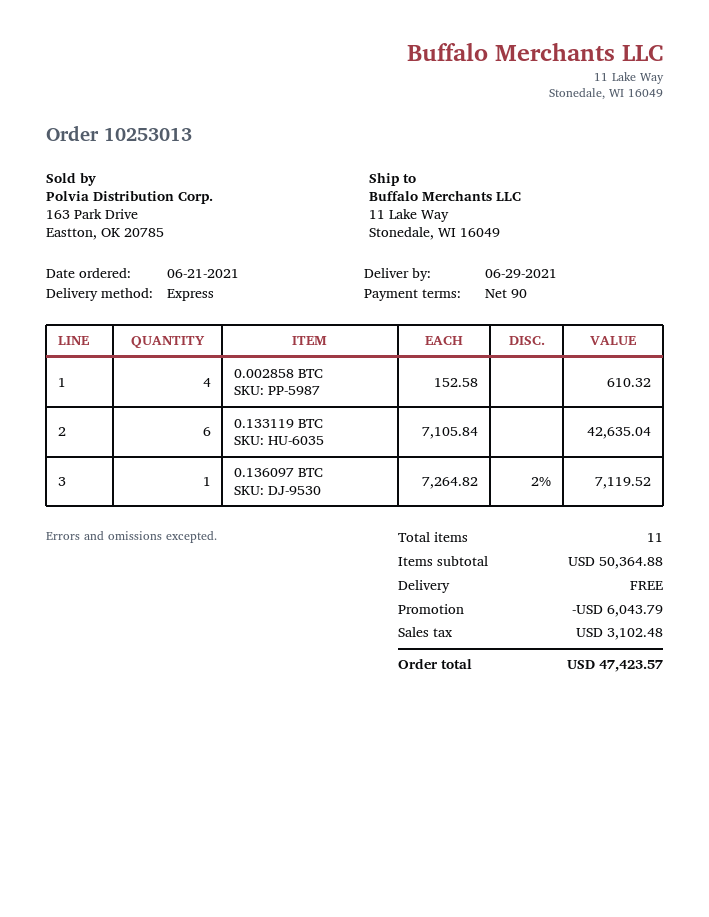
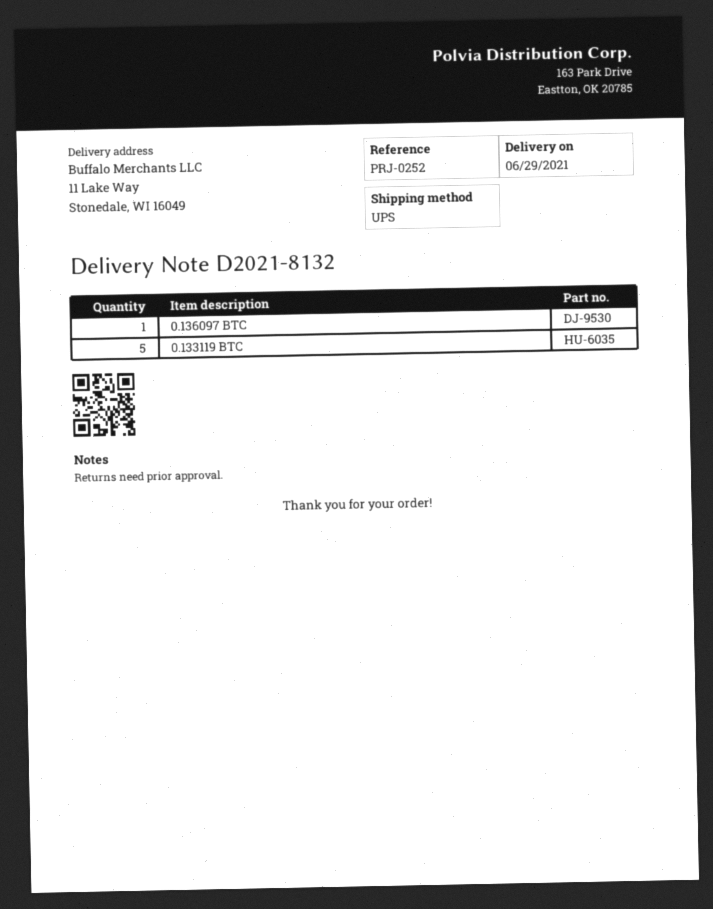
shipping method: express -> UPS
0.002858 BTC: 4 -> none
0.133119 BTC: 6 -> 5

